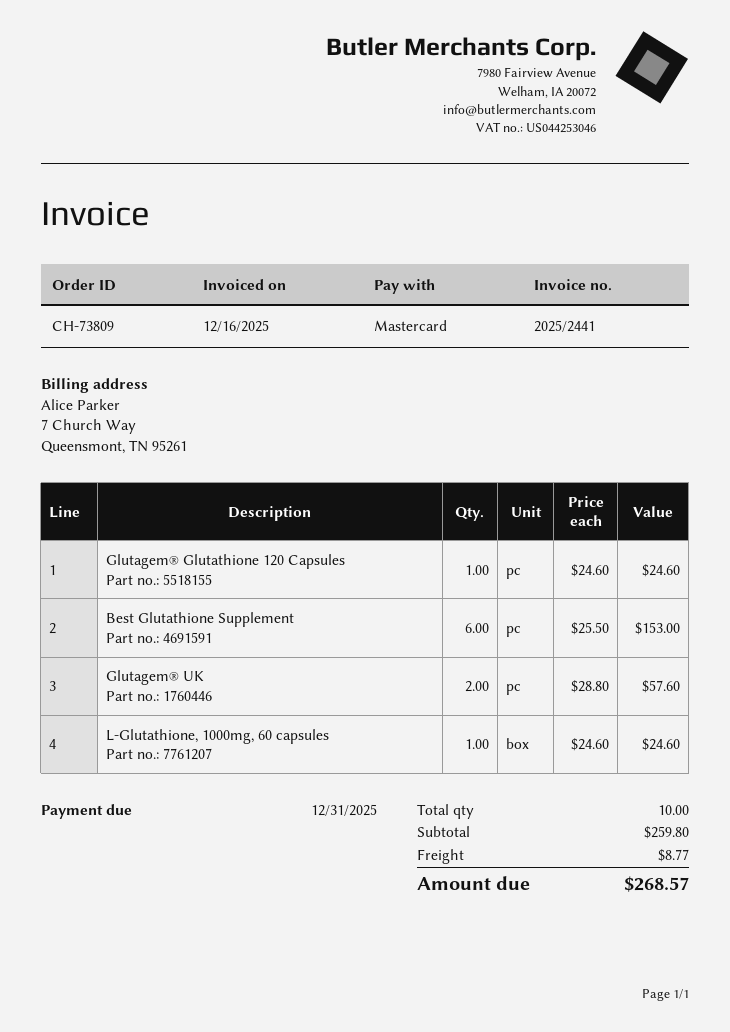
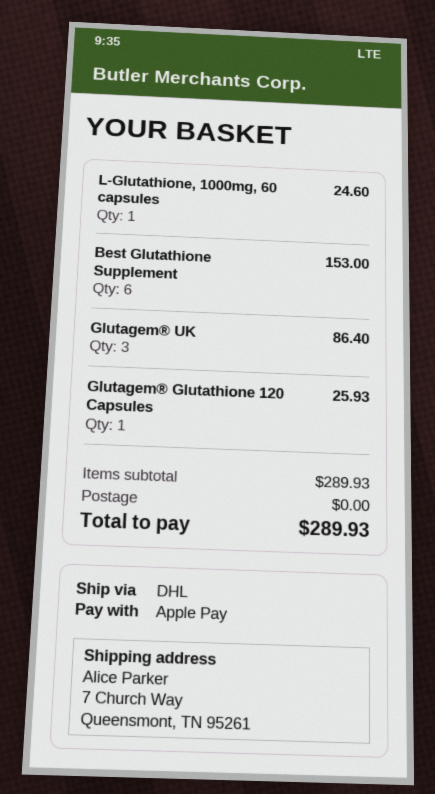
payment method: Mastercard -> Apple Pay
Glutagem® Glutathione 120 Capsules: 1 for 24.60 -> 1 for 25.93
Glutagem® UK: 2 for 57.60 -> 3 for 86.40
subtotal: 259.80 -> 289.93
shipping: 8.77 -> 0.00
total: 268.57 -> 289.93

